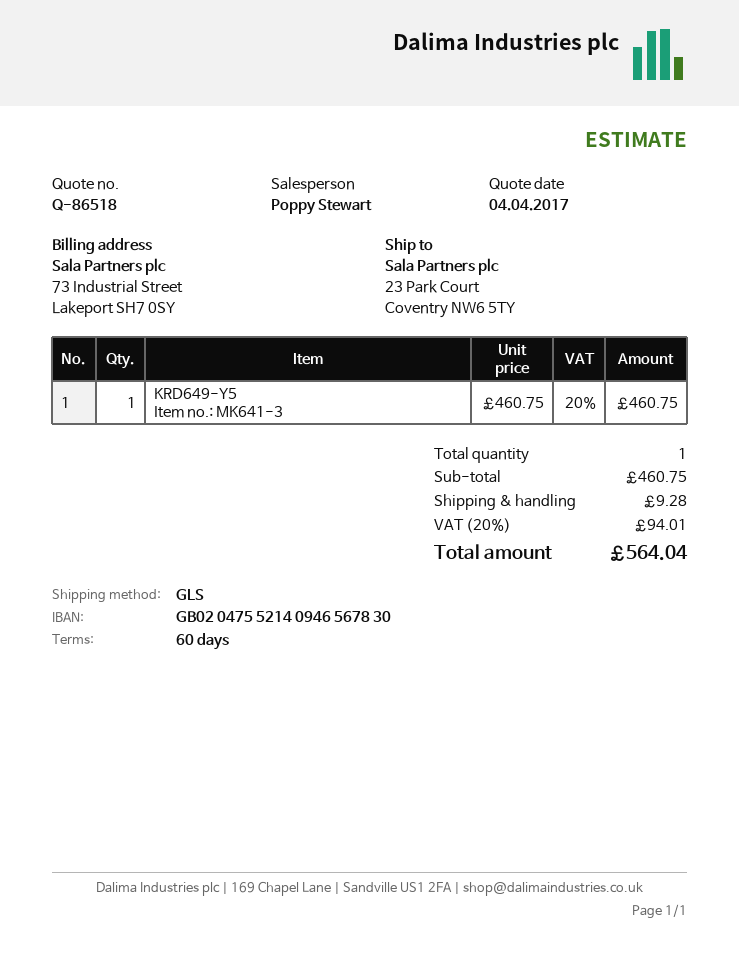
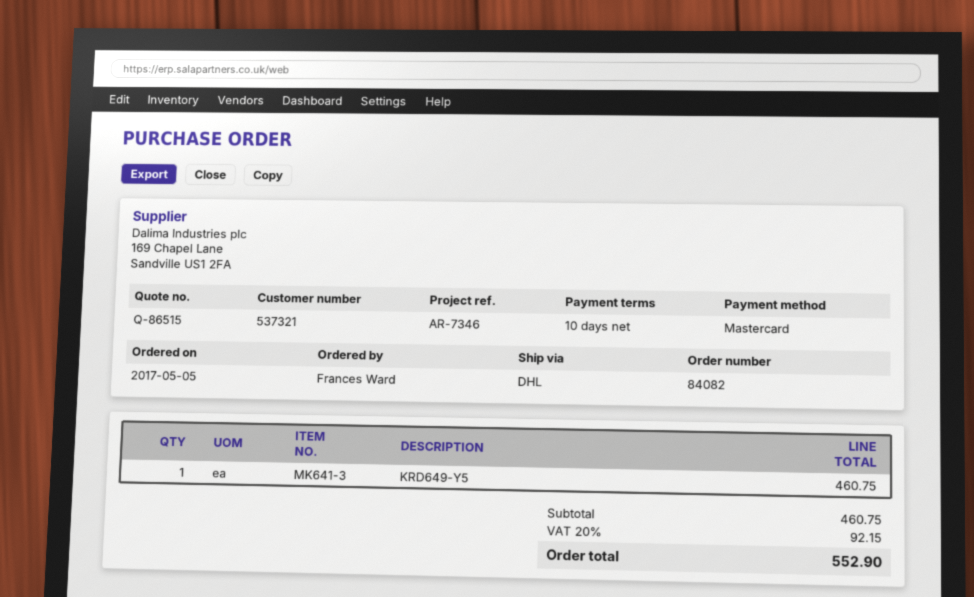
quote number: Q-86518 -> Q-86515
payment terms: 60 days -> 10 days
shipping method: GLS -> DHL
shipping: 9.28 -> none
tax: 20% = 94.01 -> 20% = 92.15
total: 564.04 -> 552.90

